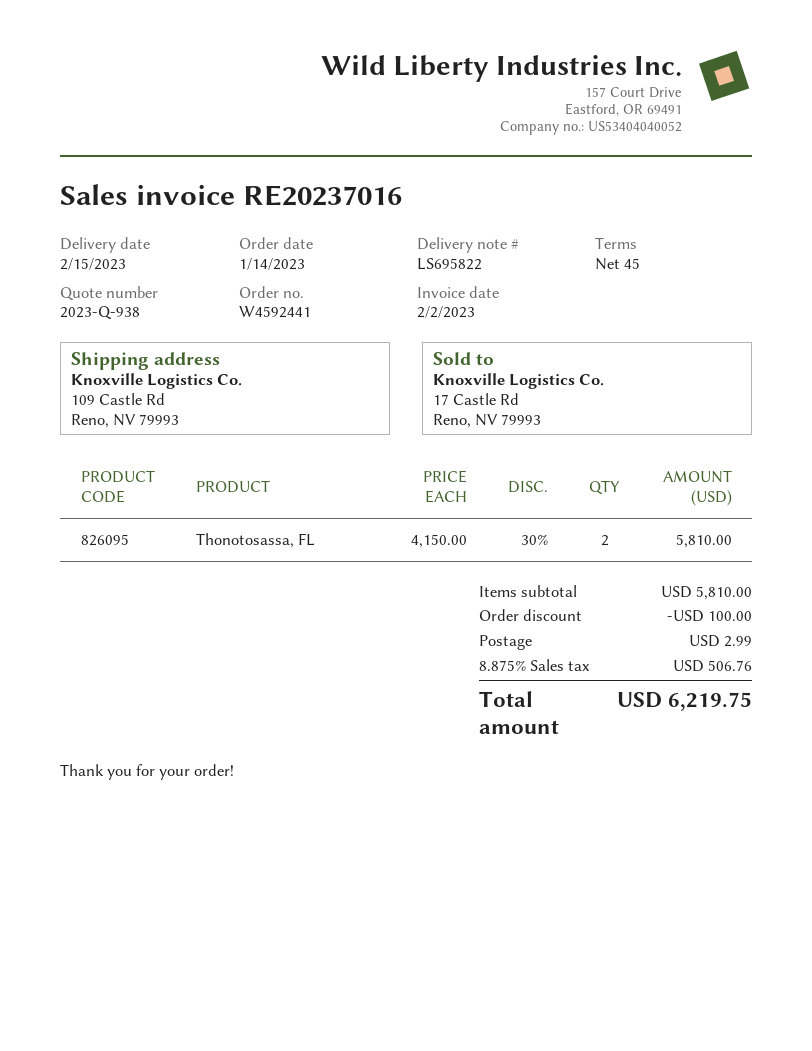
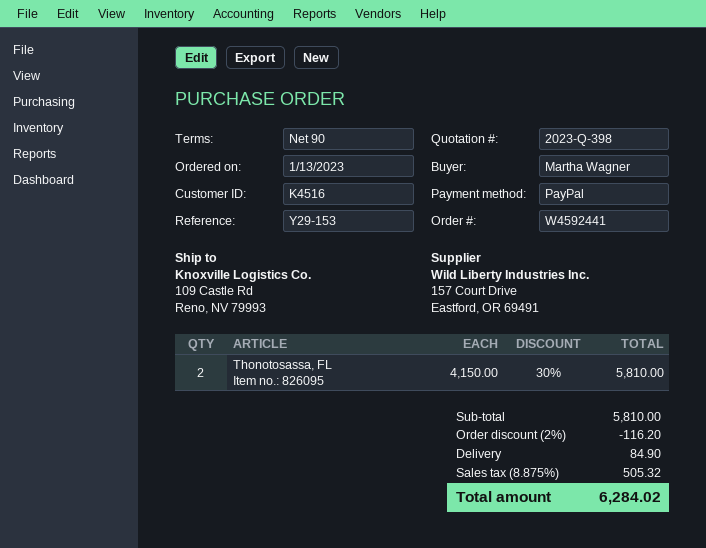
quote number: 2023-Q-938 -> 2023-Q-398
order date: 2023-01-14 -> 2023-01-13
payment terms: 45 days -> 90 days
discount: 100.00 -> 116.20
shipping: 2.99 -> 84.90
tax: 8.875% = 506.76 -> 8.875% = 505.32
total: 6219.75 -> 6284.02

